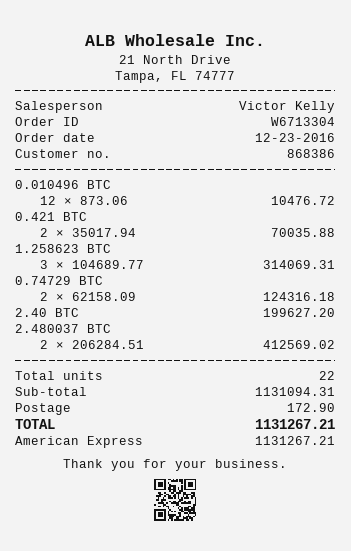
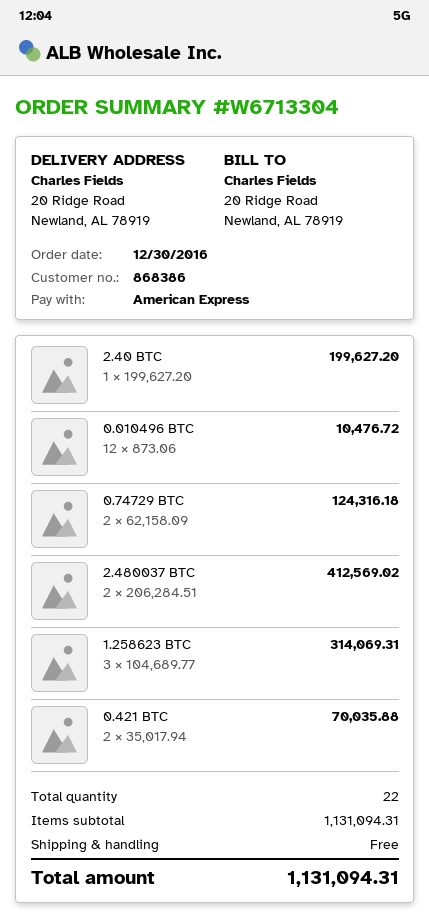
order date: 2016-12-23 -> 2016-12-30
shipping: 172.90 -> 0.00
total: 1131267.21 -> 1131094.31

